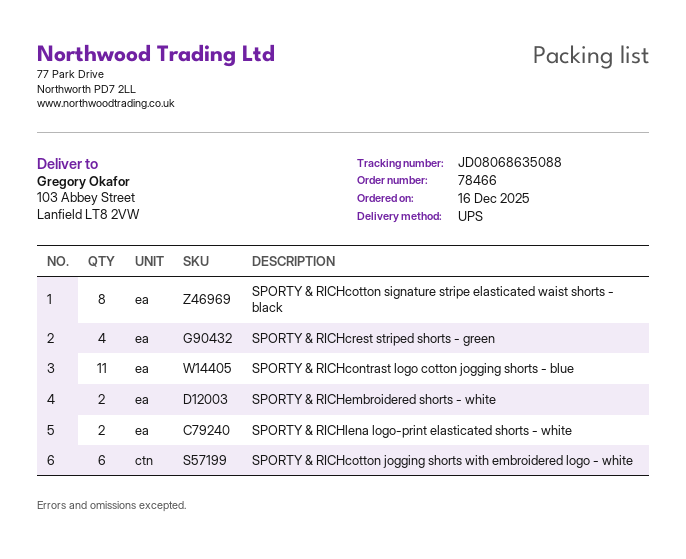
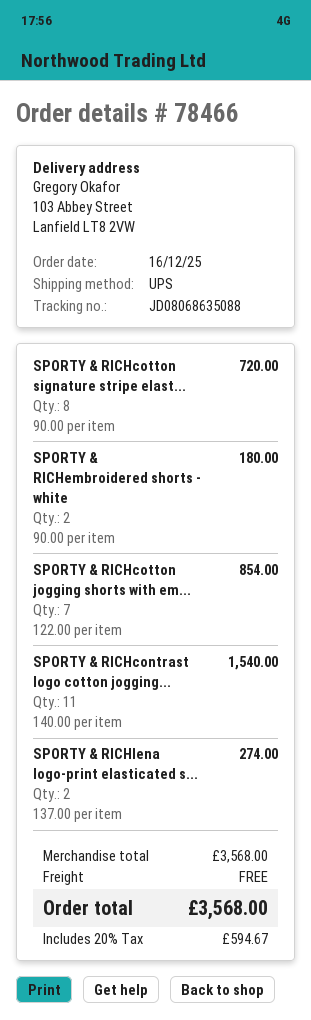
SPORTY & RICHcrest striped shorts - green: 4 -> none
SPORTY & RICHcotton jogging shorts with embroidered logo - white: 6 -> 7

